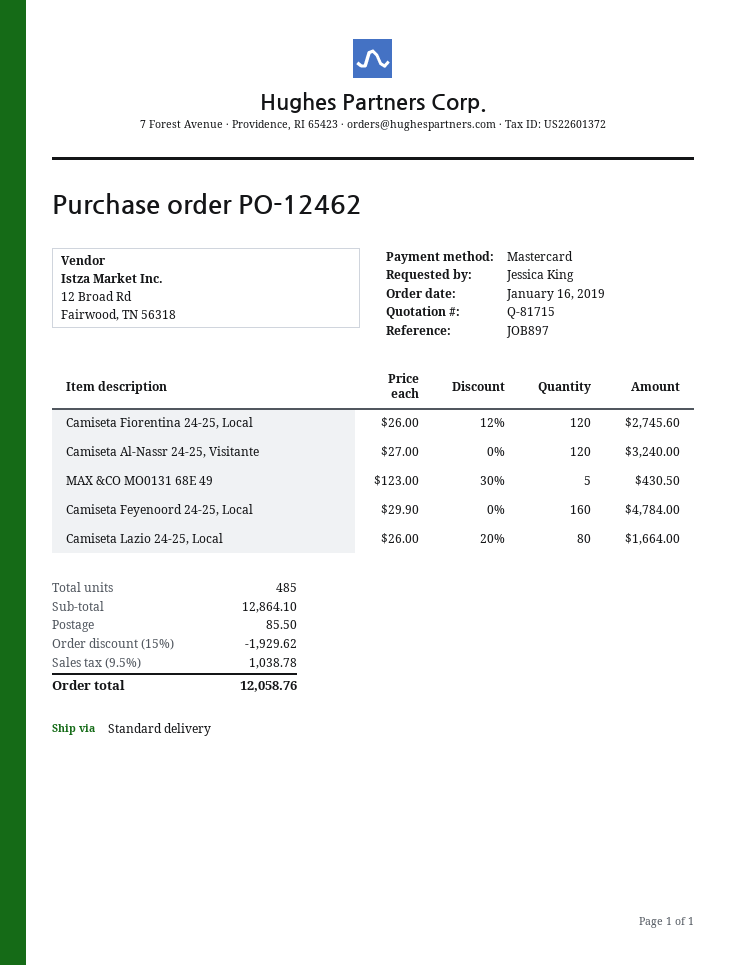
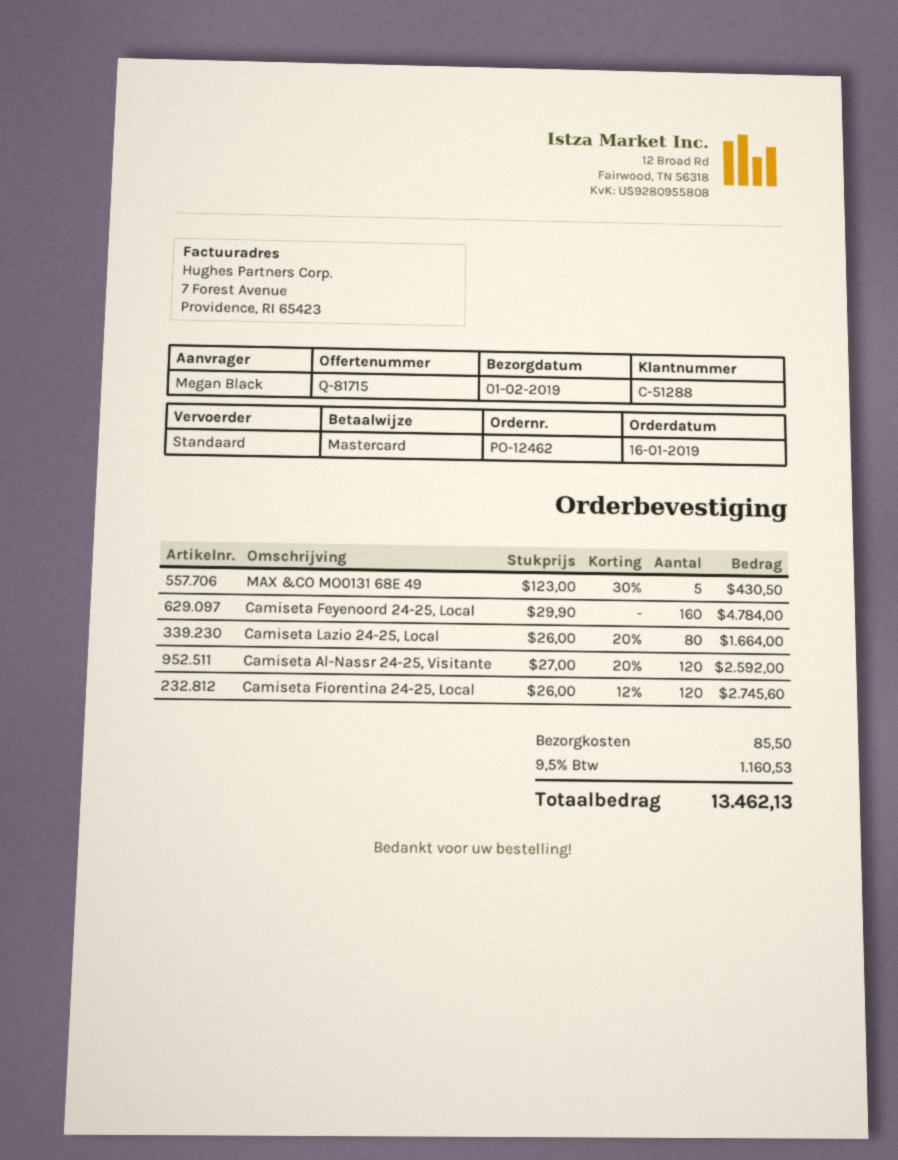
ordered by: Jessica King -> Megan Black
Camiseta Al-Nassr 24-25, Visitante: 120 x 27.00 = 3240.00 -> 120 x 27.00 - 20% = 2592.00
discount: 15% = 1929.62 -> none
tax: 9.5% = 1038.78 -> 9.5% = 1160.53
total: 12058.76 -> 13462.13

